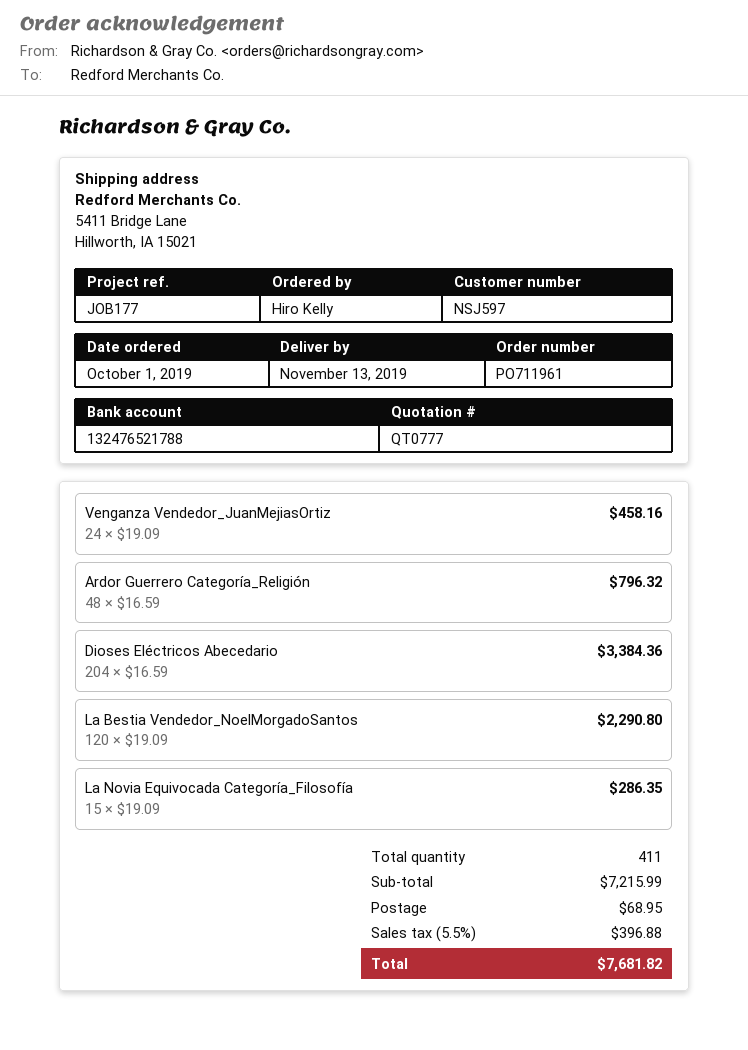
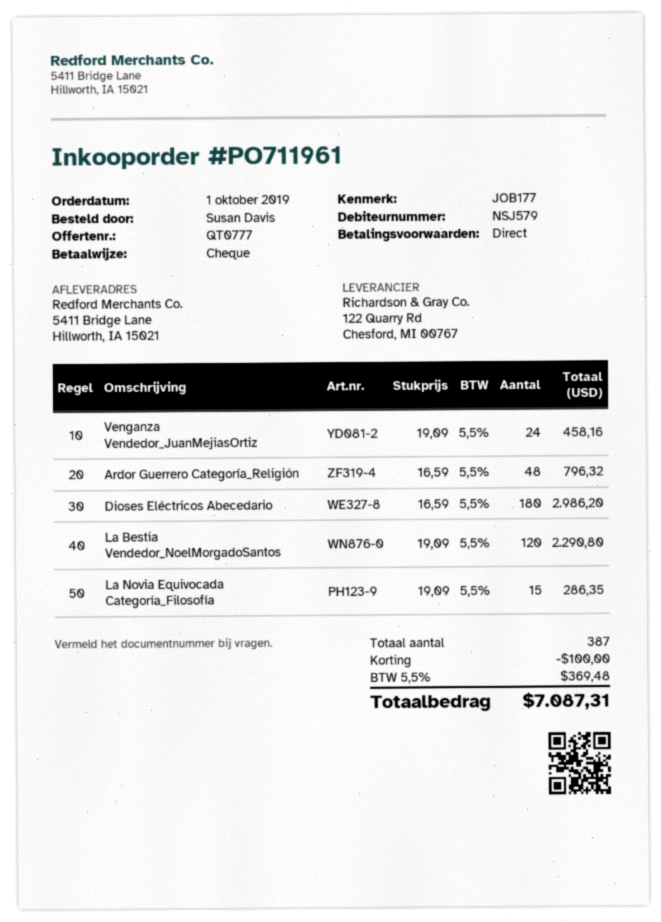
customer number: NSJ597 -> NSJ579
ordered by: Hiro Kelly -> Susan Davis
Dioses Eléctricos Abecedario: 204 x 16.59 = 3384.36 -> 180 x 16.59 = 2986.20
total quantity: 411 -> 387
discount: none -> 100.00
shipping: 68.95 -> none
tax: 5.5% = 396.88 -> 5.5% = 369.48
total: 7681.82 -> 7087.31

